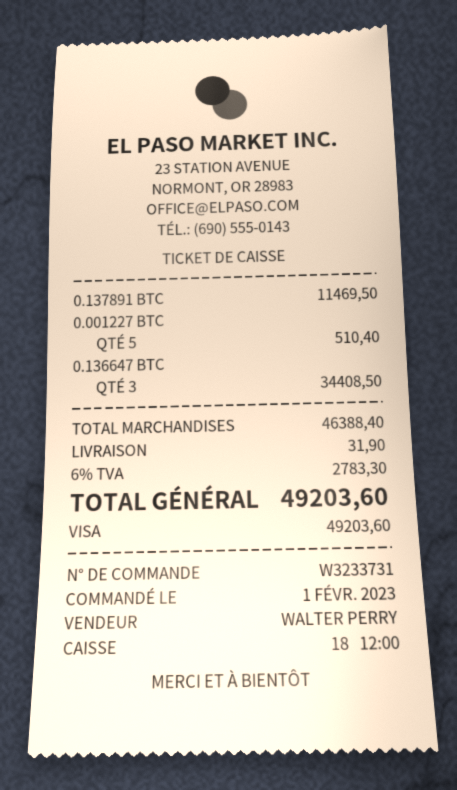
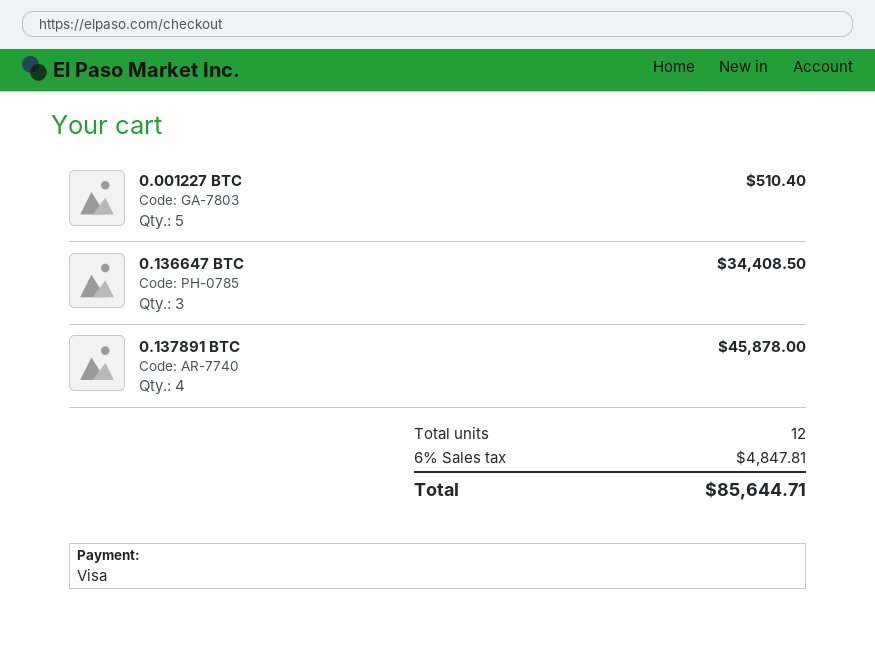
0.137891 BTC: 1 for 11469.50 -> 4 for 45878.00
shipping: 31.90 -> none
tax: 6% = 2783.30 -> 6% = 4847.81
total: 49203.60 -> 85644.71

